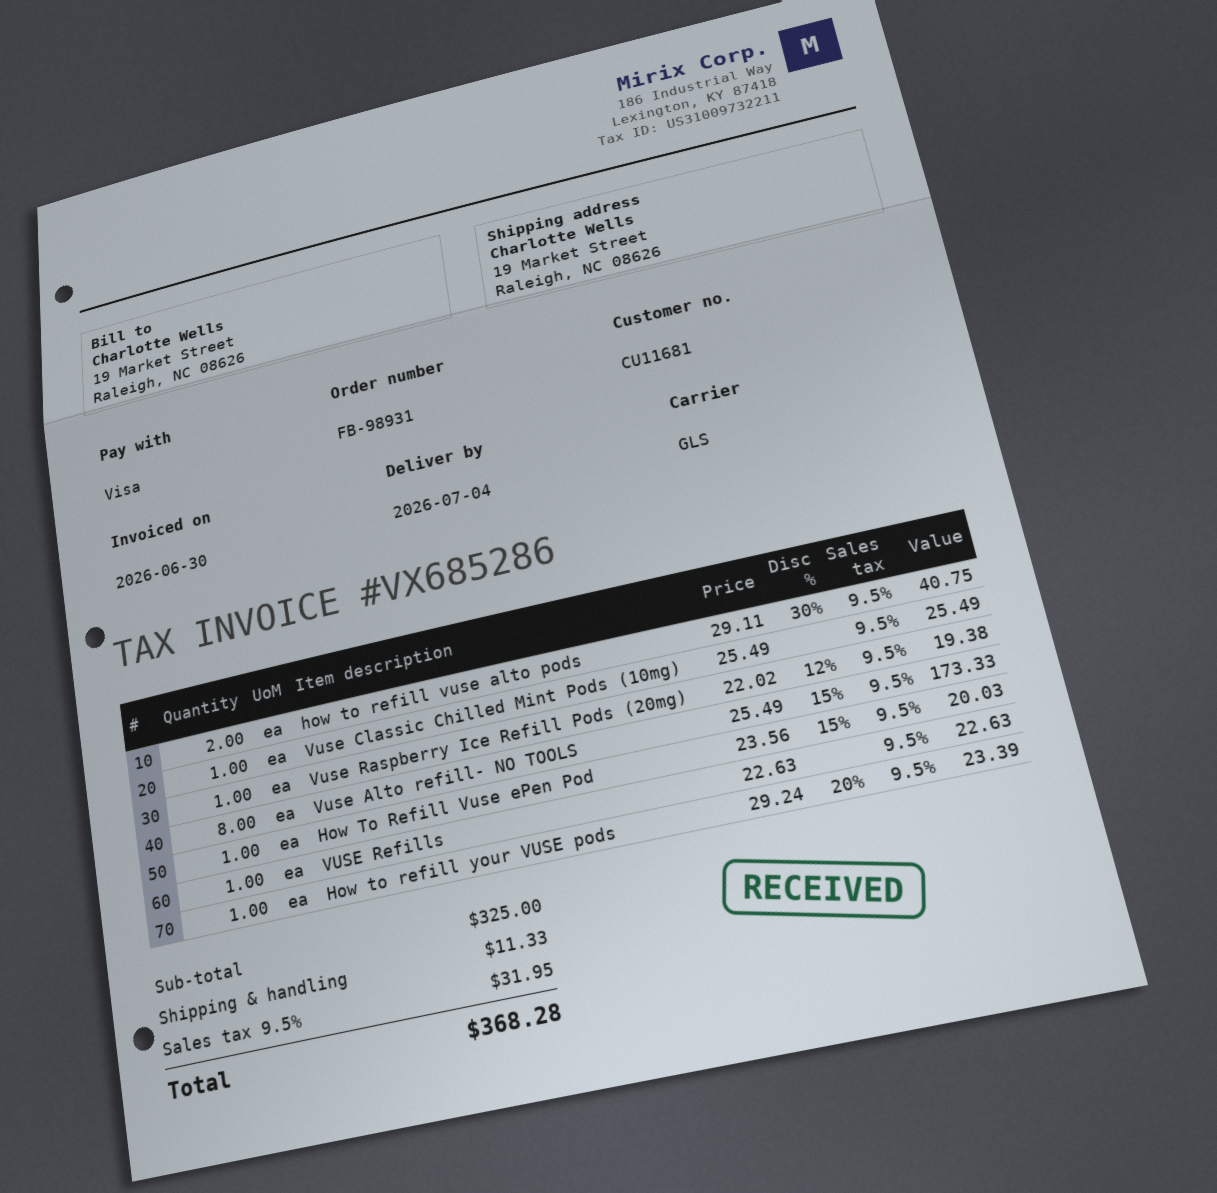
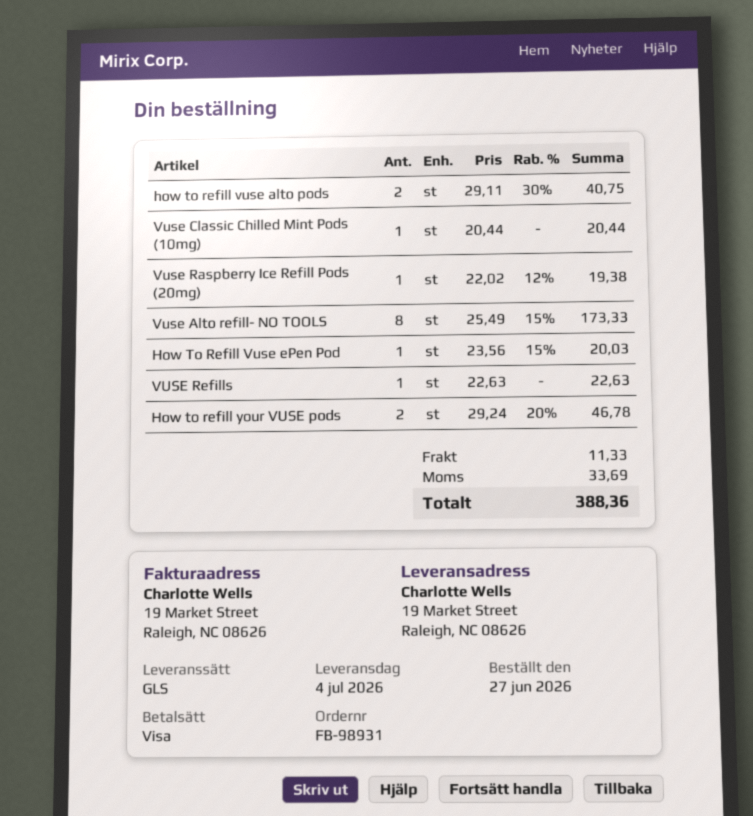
Vuse Classic Chilled Mint Pods (10mg): 1 x 25.49 = 25.49 -> 1 x 20.44 = 20.44
How to refill your VUSE pods: 1 x 29.24 - 20% = 23.39 -> 2 x 29.24 - 20% = 46.78
tax: 31.95 -> 33.69
total: 368.28 -> 388.36

